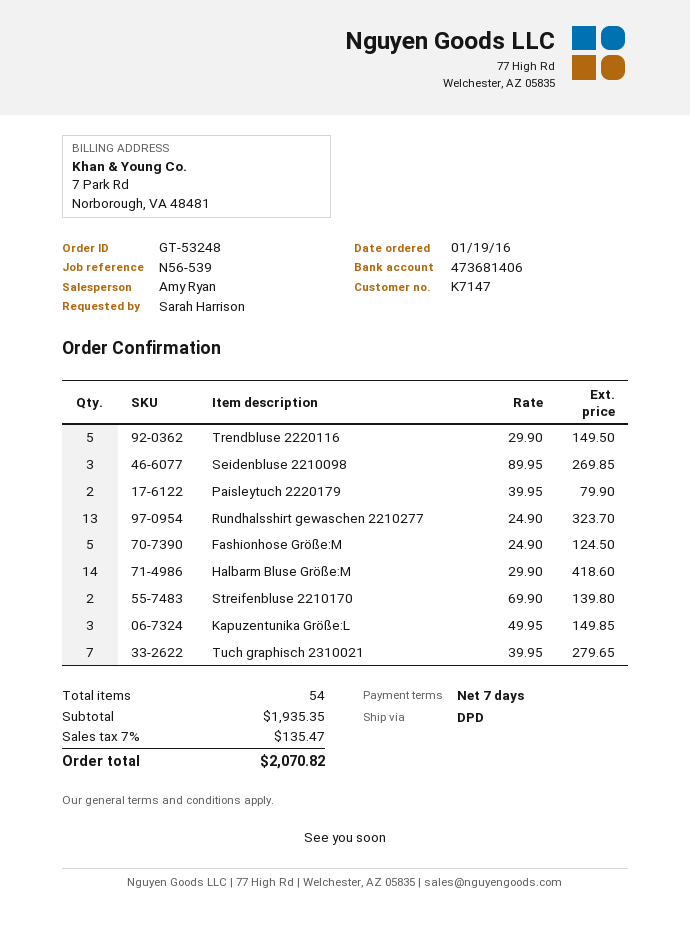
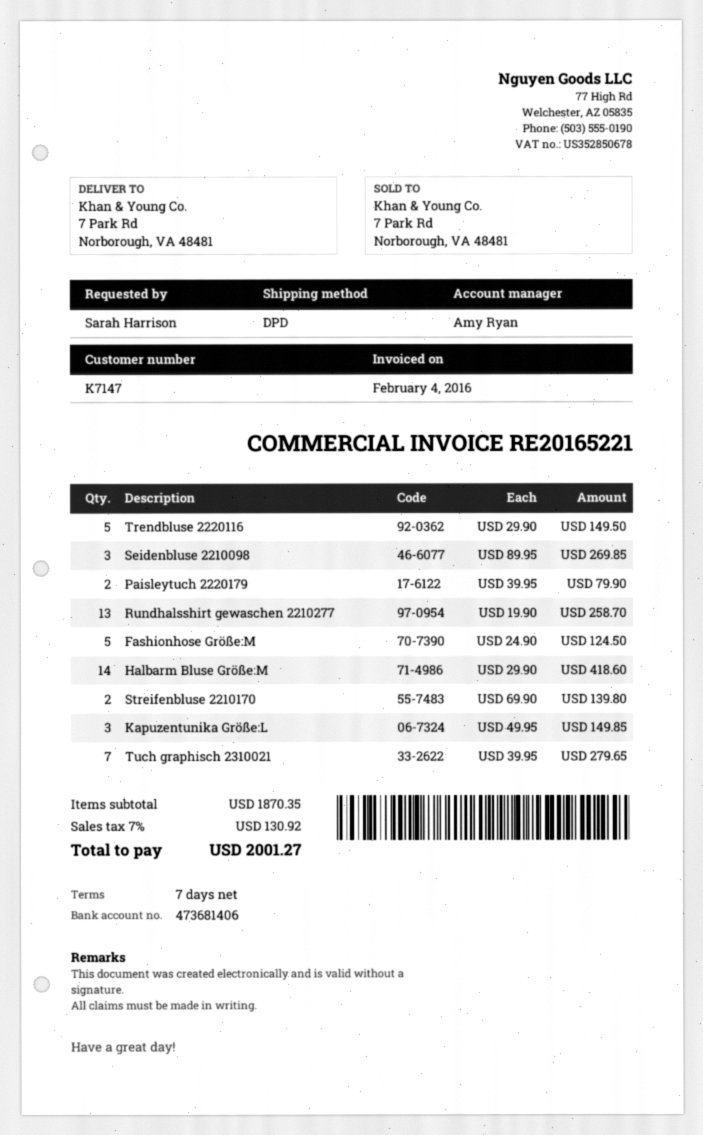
Rundhalsshirt gewaschen 2210277: 13 x 24.90 = 323.70 -> 13 x 19.90 = 258.70
subtotal: 1935.35 -> 1870.35
tax: 7% = 135.47 -> 7% = 130.92
total: 2070.82 -> 2001.27

